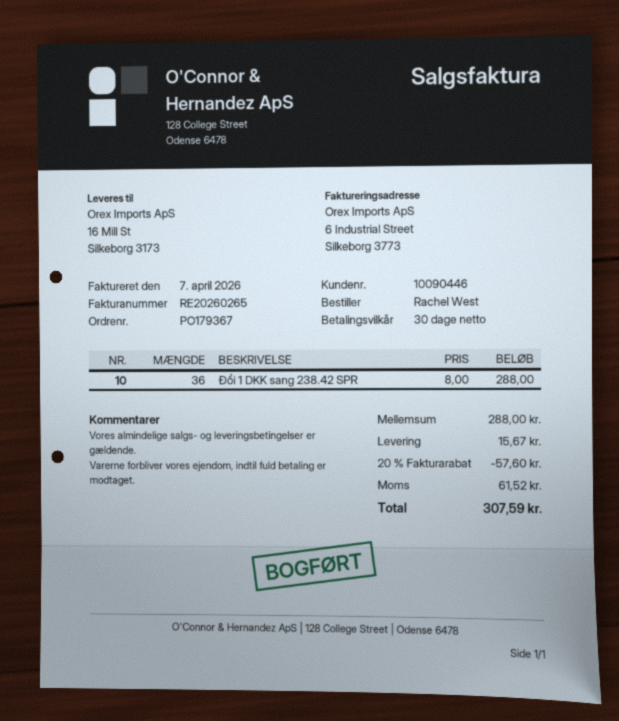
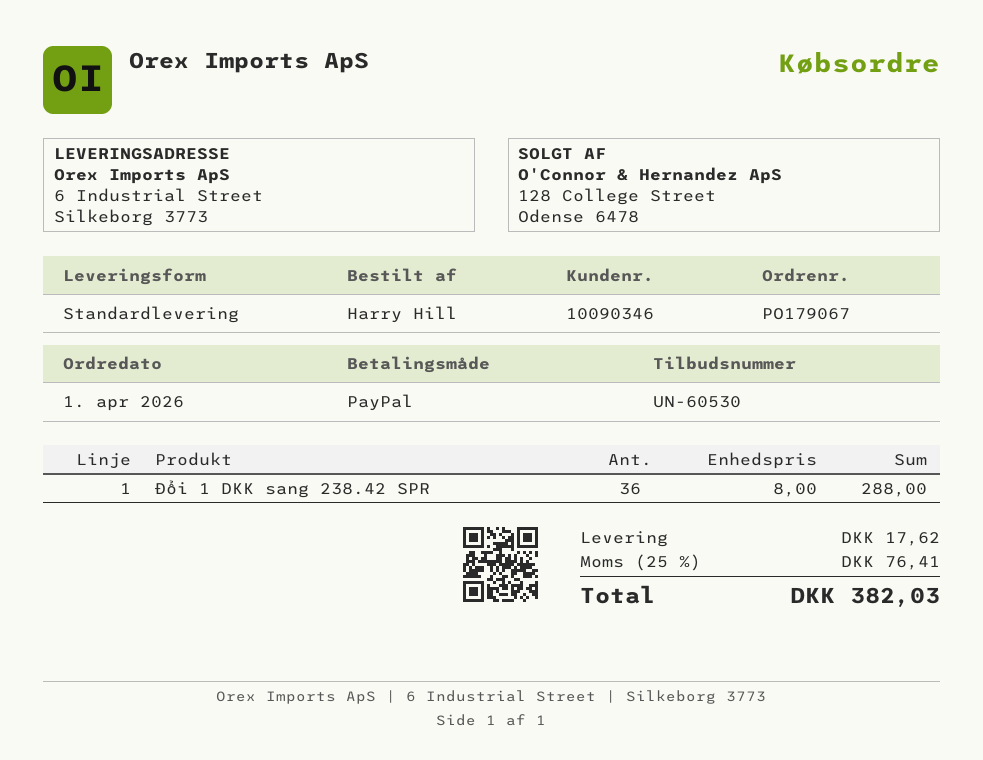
order number: PO179367 -> PO179067
customer number: 10090446 -> 10090346
ordered by: Rachel West -> Harry Hill
ship to: 16 Mill St, Silkeborg 3173 -> 6 Industrial Street, Silkeborg 3773
discount: 20% = 57.60 -> none
shipping: 15.67 -> 17.62
tax: 61.52 -> 76.41
total: 307.59 -> 382.03

